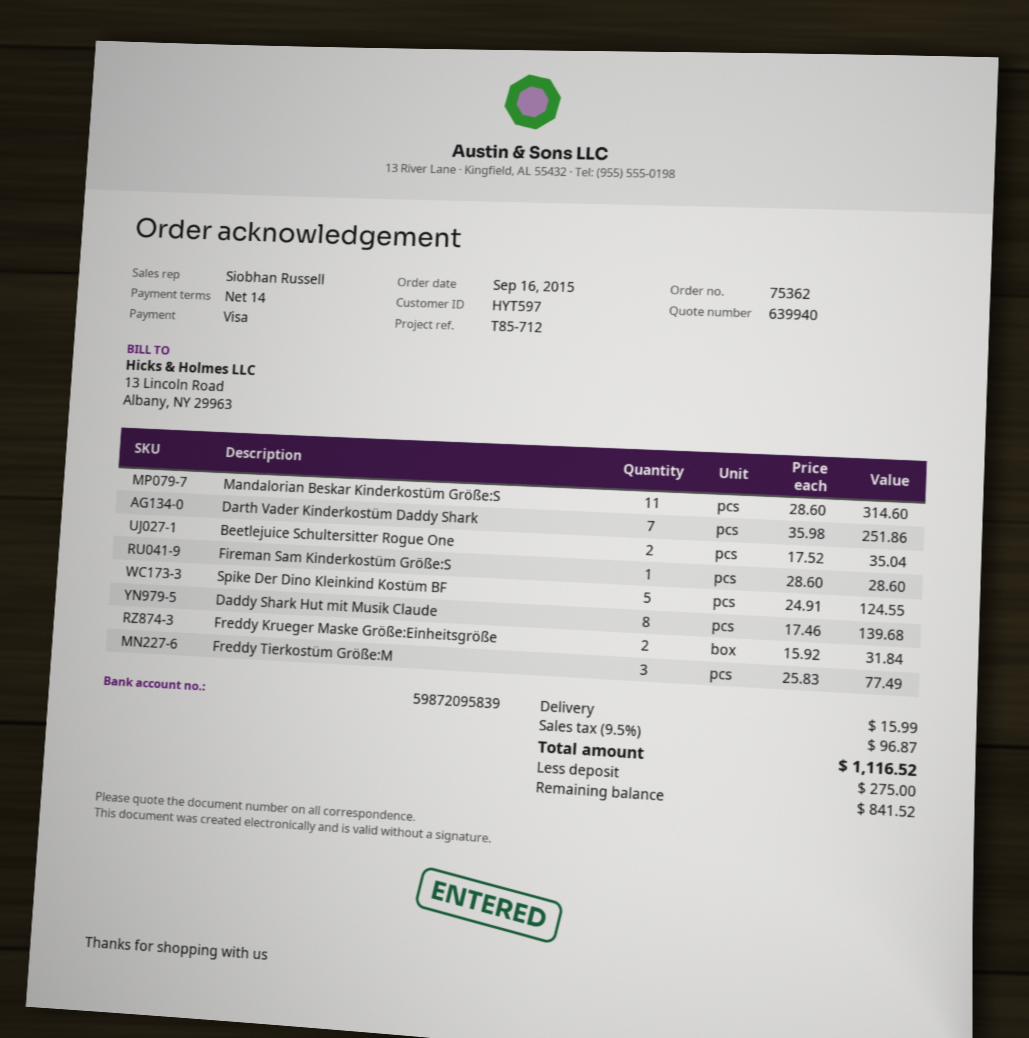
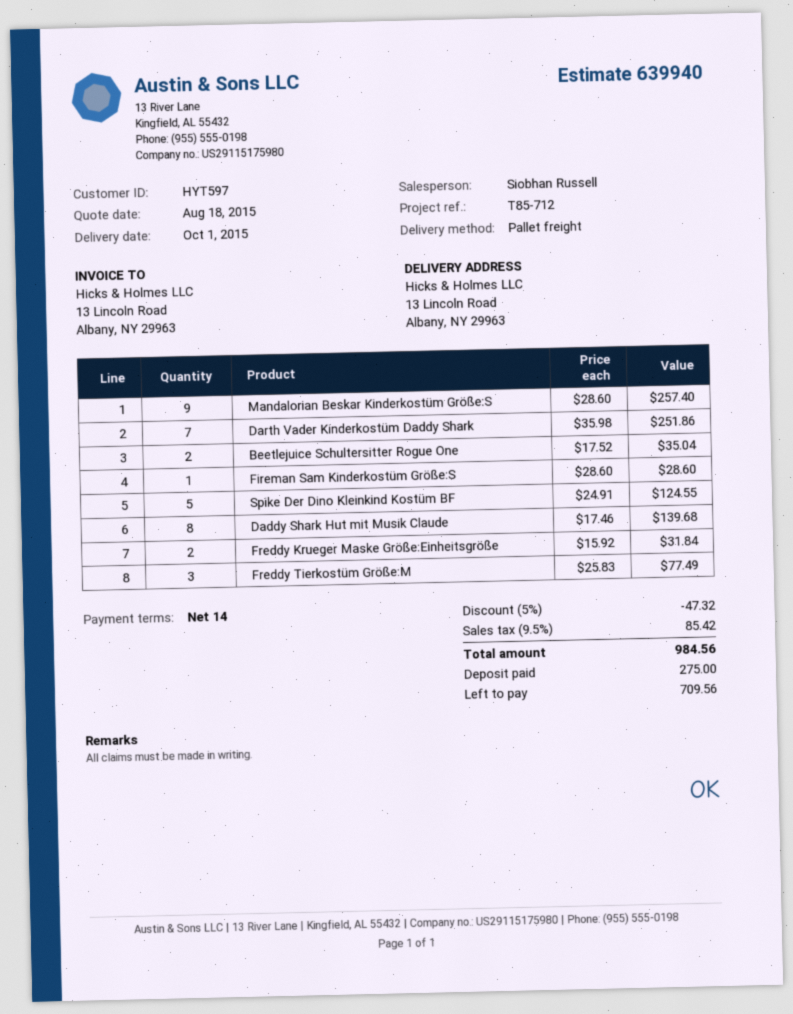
Mandalorian Beskar Kinderkostüm Größe:S: 11 x 28.60 = 314.60 -> 9 x 28.60 = 257.40
discount: none -> 5% = 47.32
shipping: 15.99 -> none
tax: 9.5% = 96.87 -> 9.5% = 85.42
total: 1116.52 -> 984.56
balance: 841.52 -> 709.56

